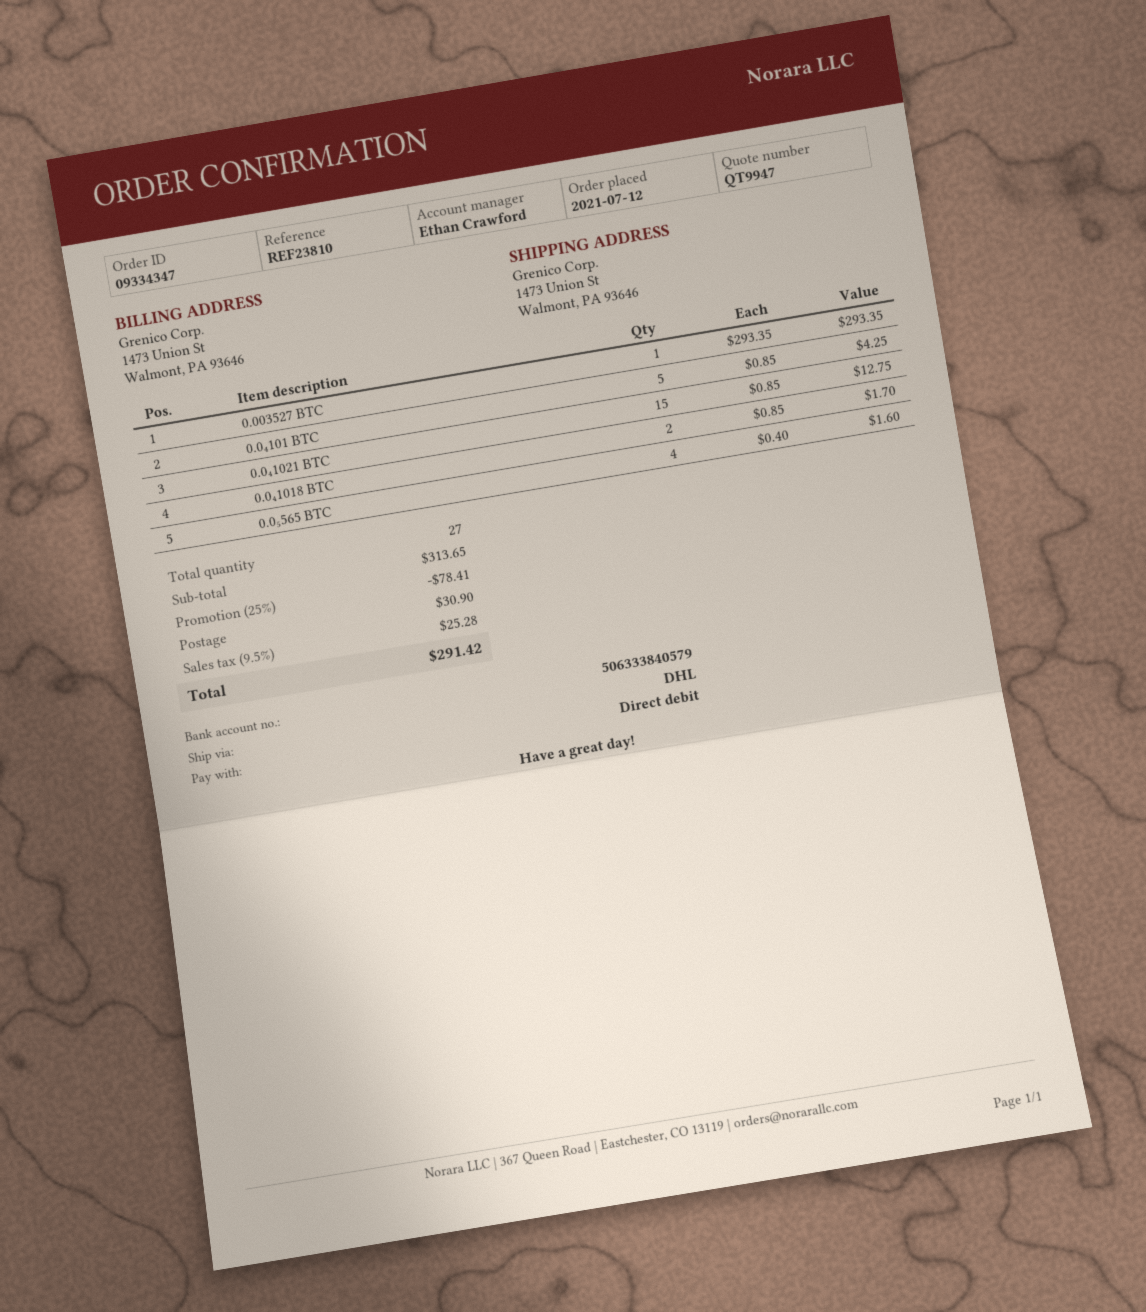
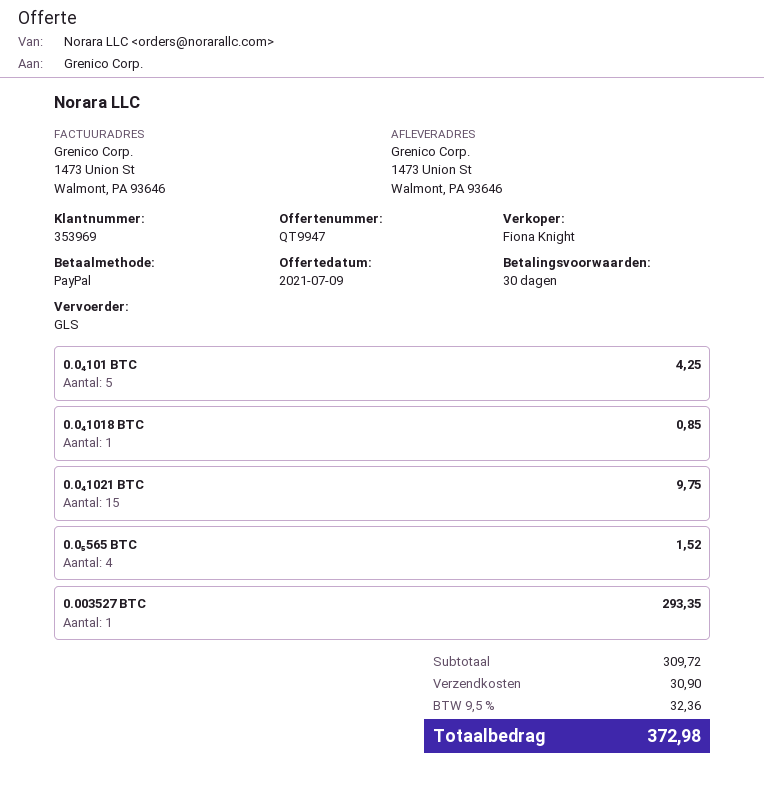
sales rep: Ethan Crawford -> Fiona Knight
payment method: direct debit -> PayPal
shipping method: DHL -> GLS
0.0₄1021 BTC: 15 for 12.75 -> 15 for 9.75
0.0₄1018 BTC: 2 for 1.70 -> 1 for 0.85
0.0₅565 BTC: 4 for 1.60 -> 4 for 1.52
subtotal: 313.65 -> 309.72
discount: 25% = 78.41 -> none
tax: 9.5% = 25.28 -> 9.5% = 32.36
total: 291.42 -> 372.98

